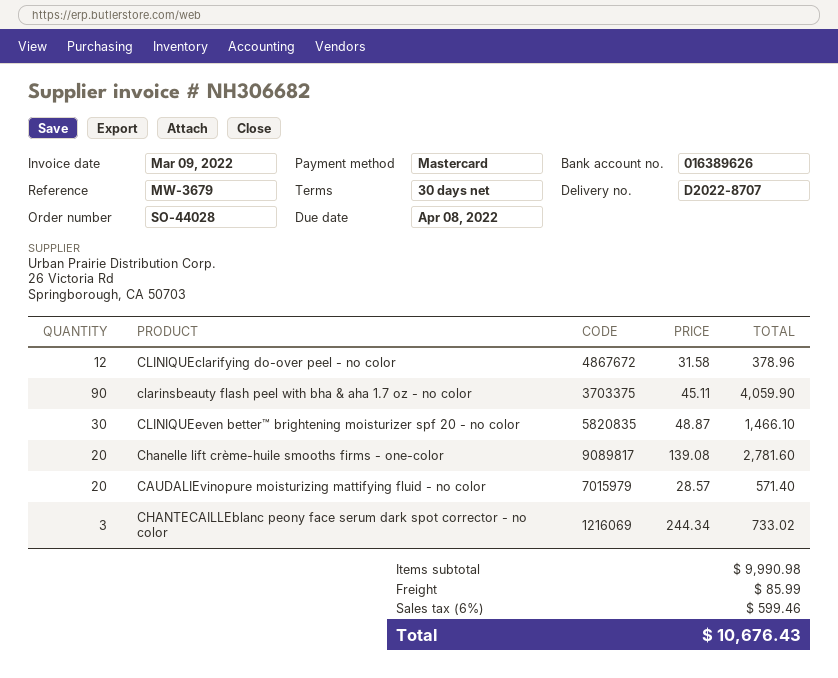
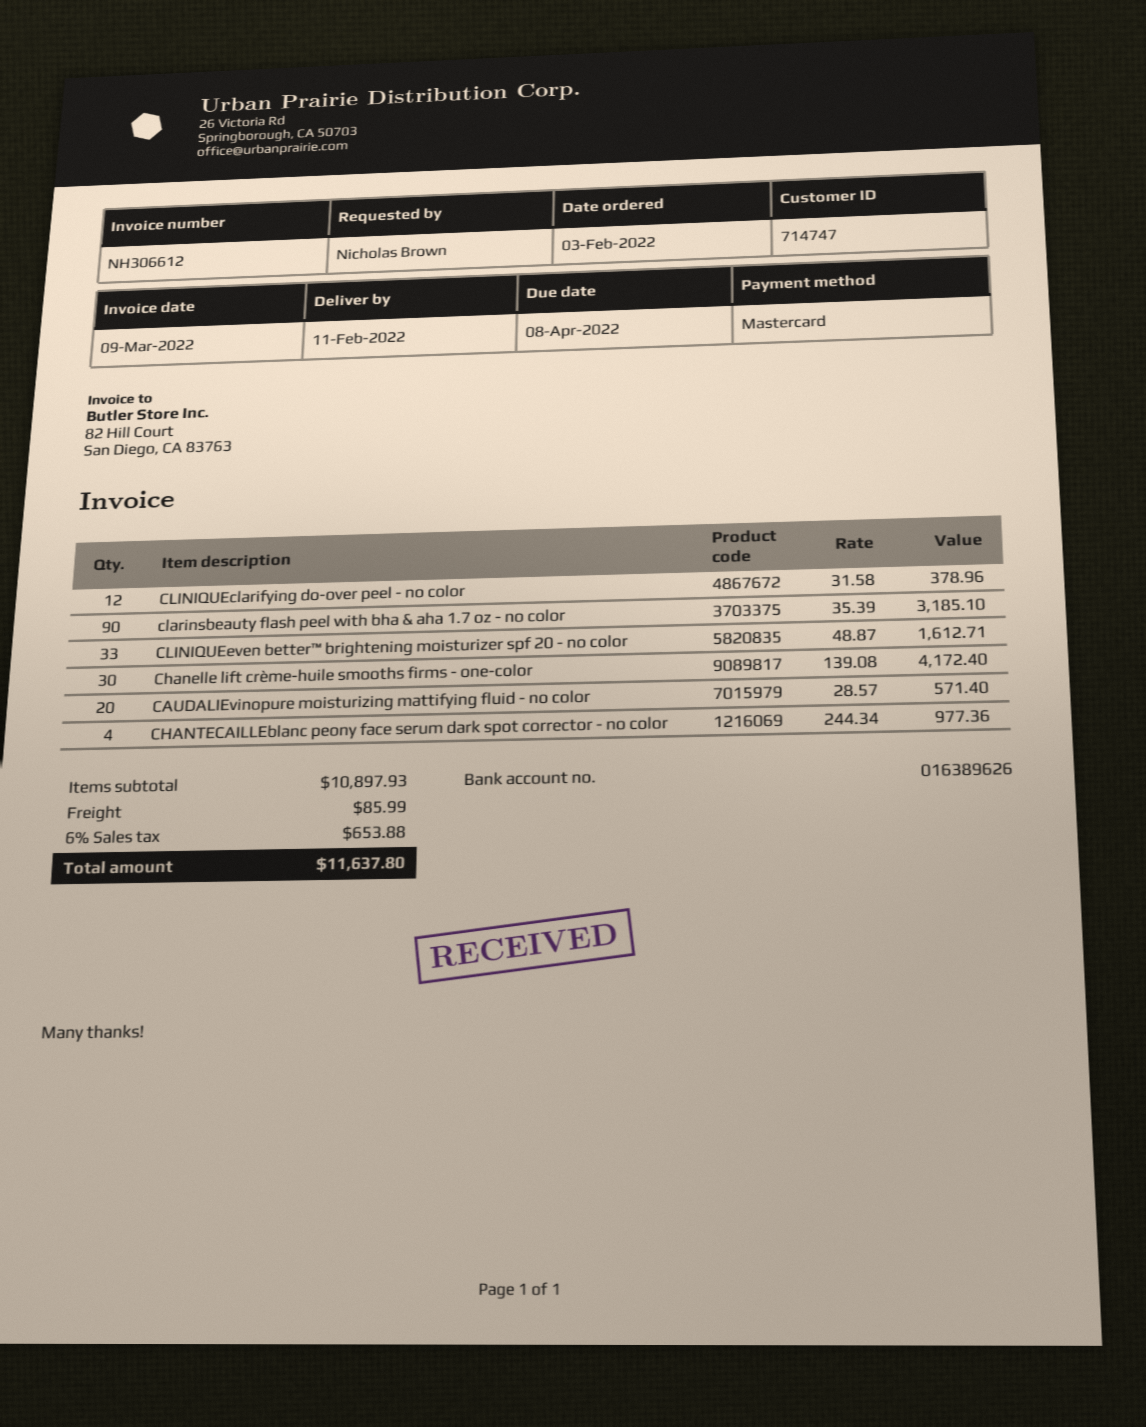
invoice number: NH306682 -> NH306612
clarinsbeauty flash peel with bha & aha 1.7 oz - no color: 90 x 45.11 = 4059.90 -> 90 x 35.39 = 3185.10
CLINIQUEeven better™ brightening moisturizer spf 20 - no color: 30 x 48.87 = 1466.10 -> 33 x 48.87 = 1612.71
Chanelle lift crème-huile smooths firms - one-color: 20 x 139.08 = 2781.60 -> 30 x 139.08 = 4172.40
CHANTECAILLEblanc peony face serum dark spot corrector - no color: 3 x 244.34 = 733.02 -> 4 x 244.34 = 977.36
subtotal: 9990.98 -> 10897.93
tax: 6% = 599.46 -> 6% = 653.88
total: 10676.43 -> 11637.80

